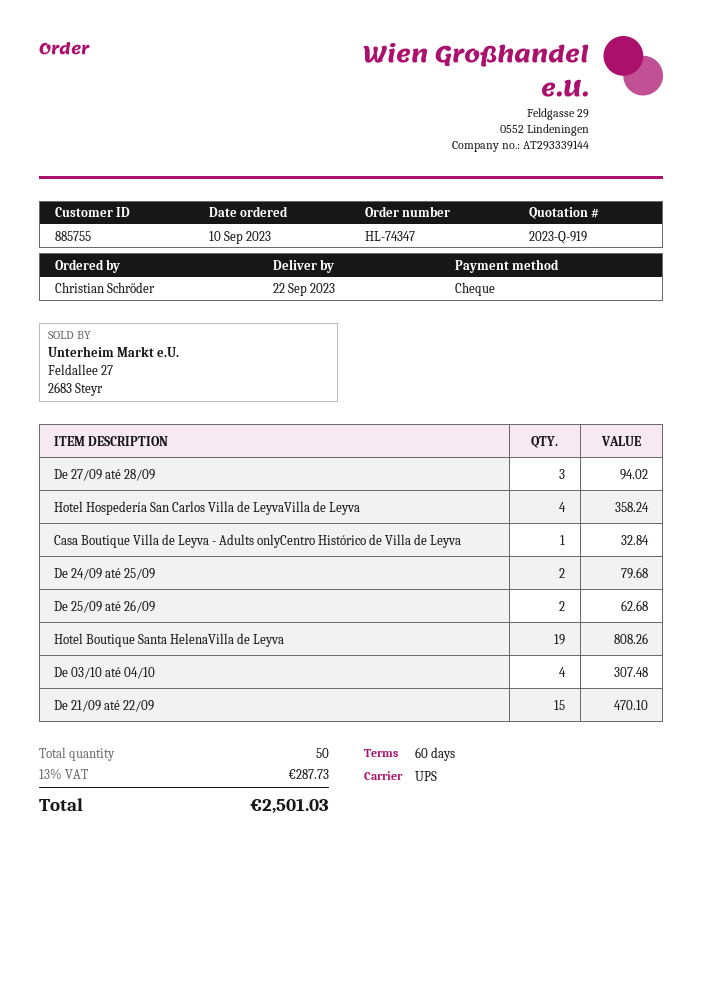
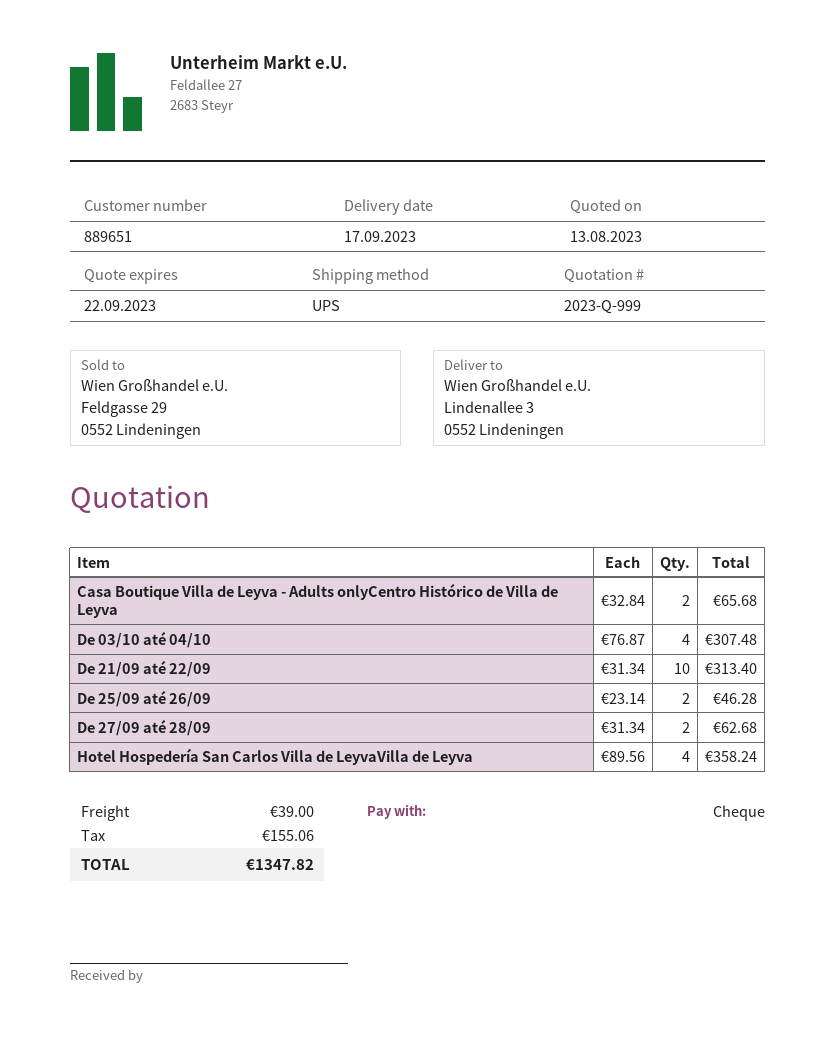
quote number: 2023-Q-919 -> 2023-Q-999
delivery date: 2023-09-22 -> 2023-09-17
customer number: 885755 -> 889651
De 27/09 até 28/09: 3 for 94.02 -> 2 for 62.68
Casa Boutique Villa de Leyva - Adults onlyCentro Histórico de Villa de Leyva: 1 for 32.84 -> 2 for 65.68
De 24/09 até 25/09: 2 for 79.68 -> none
De 25/09 até 26/09: 2 for 62.68 -> 2 for 46.28
Hotel Boutique Santa HelenaVilla de Leyva: 19 for 808.26 -> none
De 21/09 até 22/09: 15 for 470.10 -> 10 for 313.40
shipping: none -> 39.00
tax: 287.73 -> 155.06
total: 2501.03 -> 1347.82

